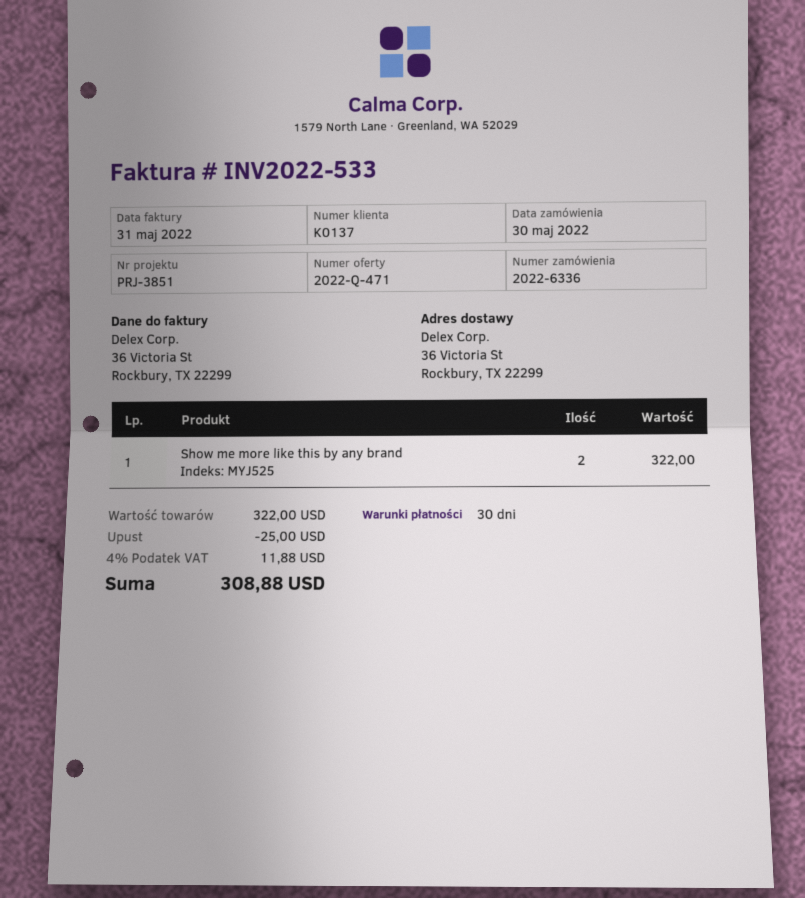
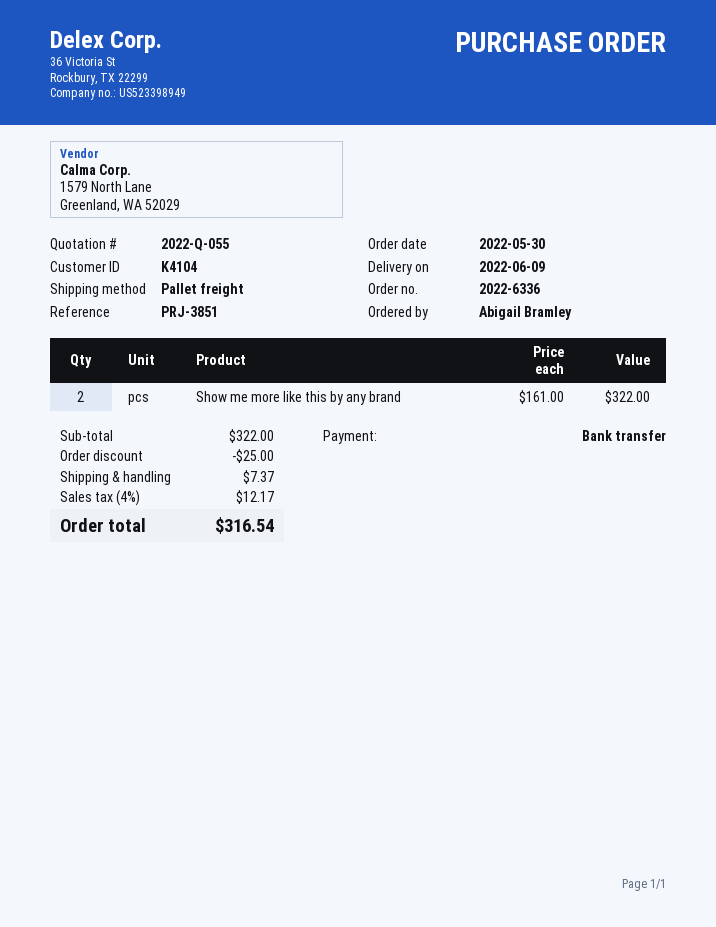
quote number: 2022-Q-471 -> 2022-Q-055
customer number: K0137 -> K4104
shipping: none -> 7.37
tax: 4% = 11.88 -> 4% = 12.17
total: 308.88 -> 316.54

